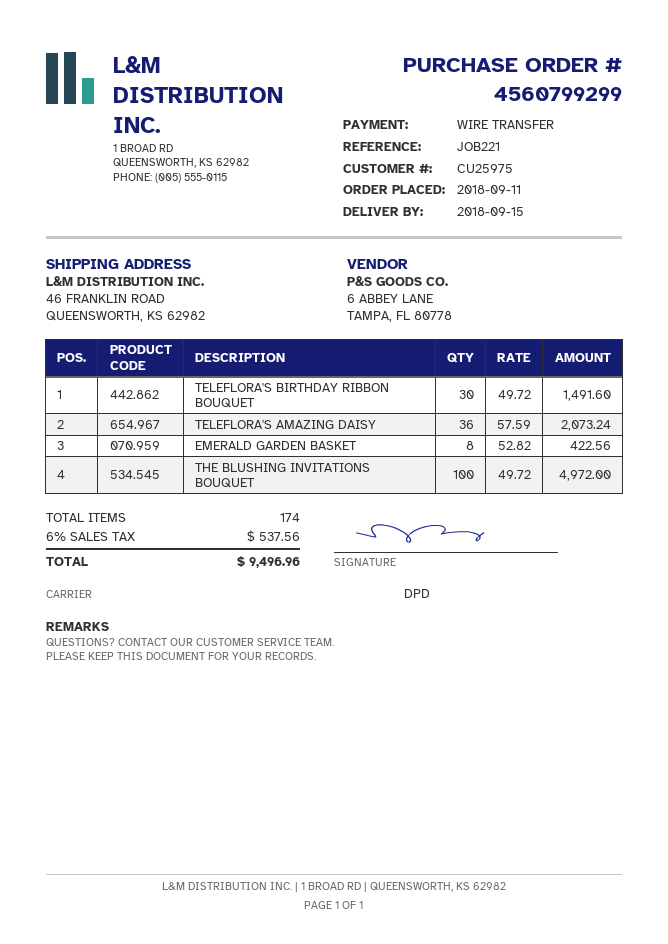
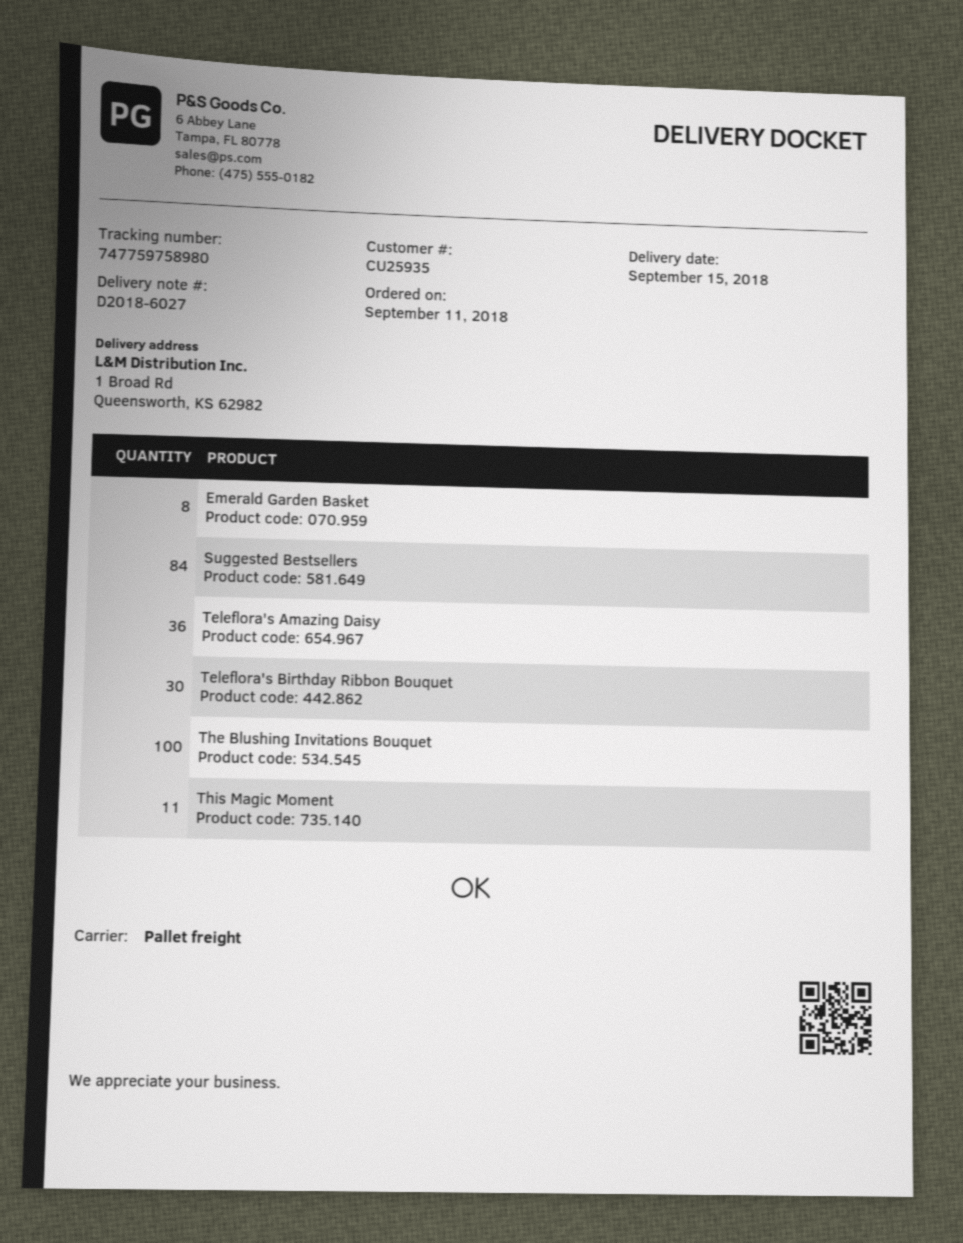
customer number: CU25975 -> CU25935
shipping method: DPD -> pallet freight
ship to: 46 FRANKLIN ROAD, QUEENSWORTH, KS 62982 -> 1 Broad Rd, Queensworth, KS 62982
Suggested Bestsellers: none -> 84
This Magic Moment: none -> 11

